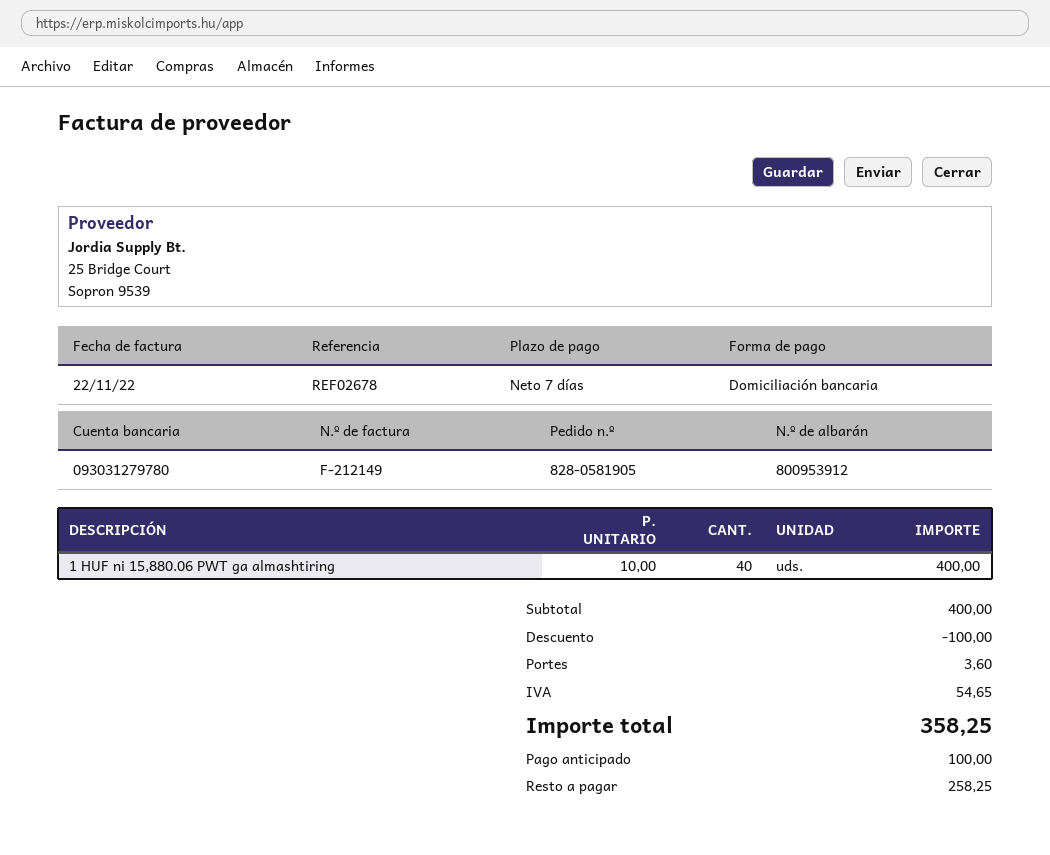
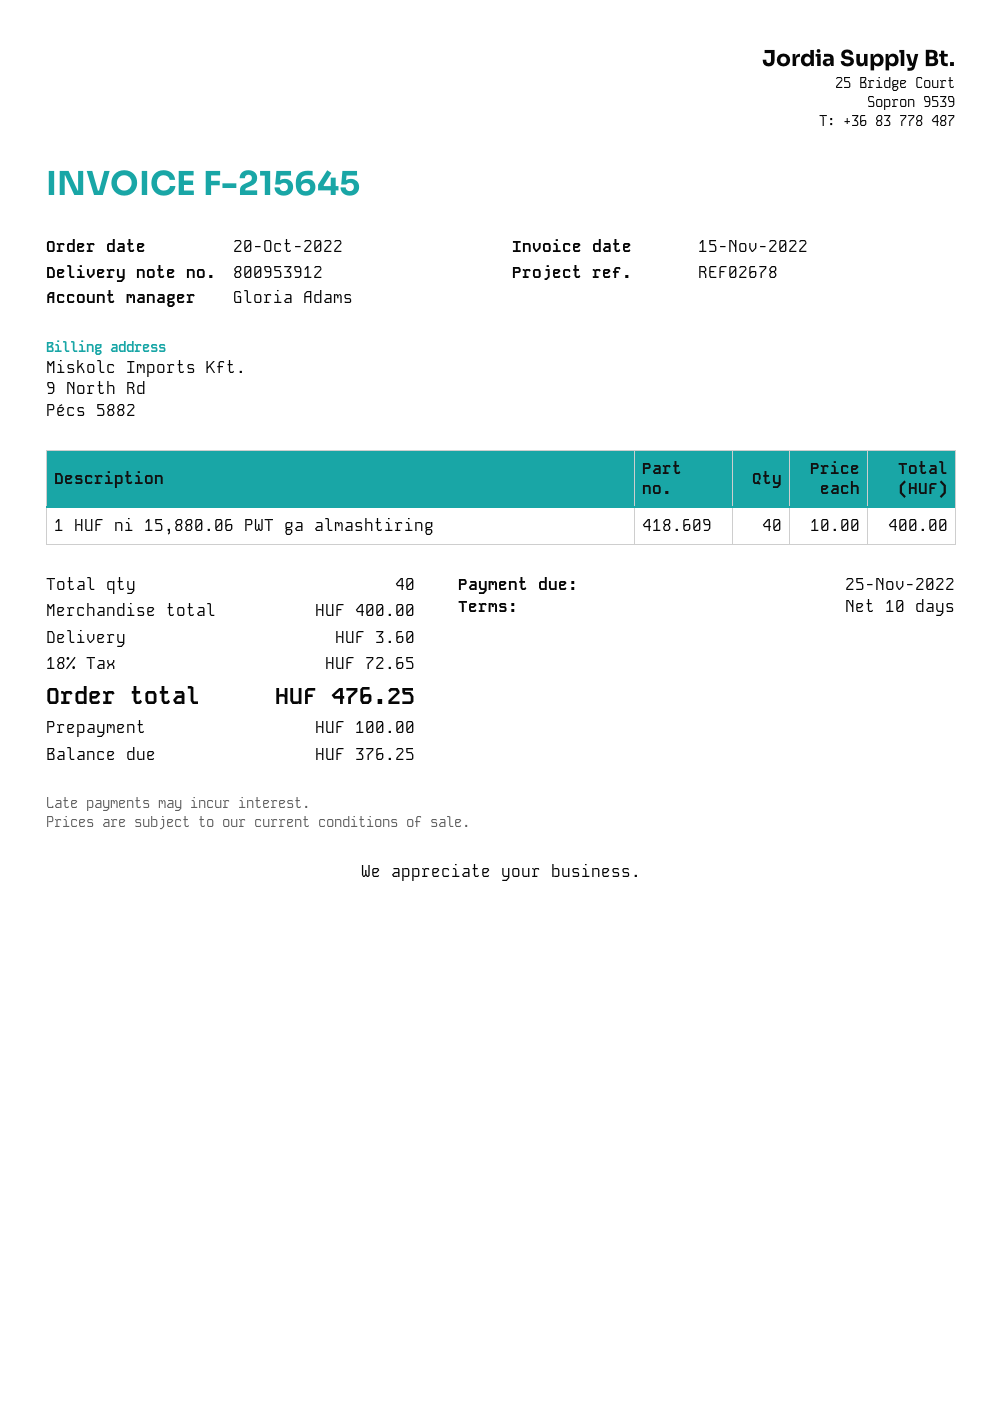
invoice number: F-212149 -> F-215645
invoice date: 2022-11-22 -> 2022-11-15
payment terms: 7 days -> 10 days
discount: 100.00 -> none
tax: 54.65 -> 72.65
total: 358.25 -> 476.25
balance: 258.25 -> 376.25

